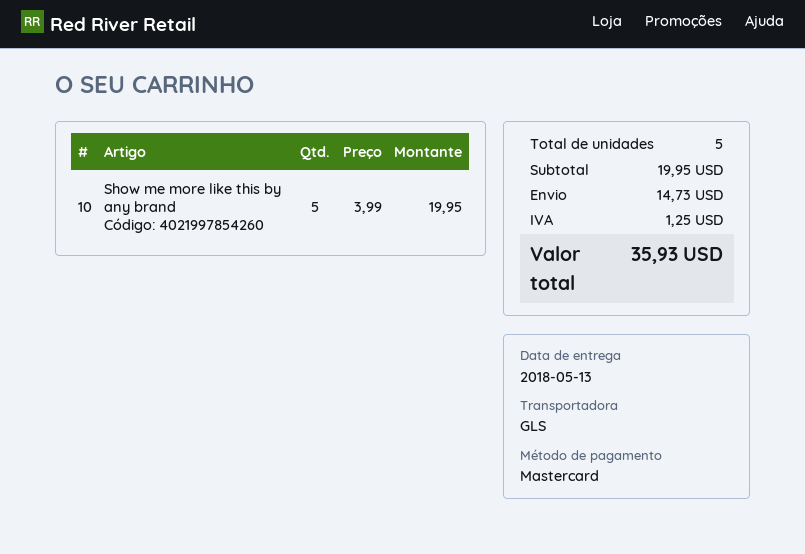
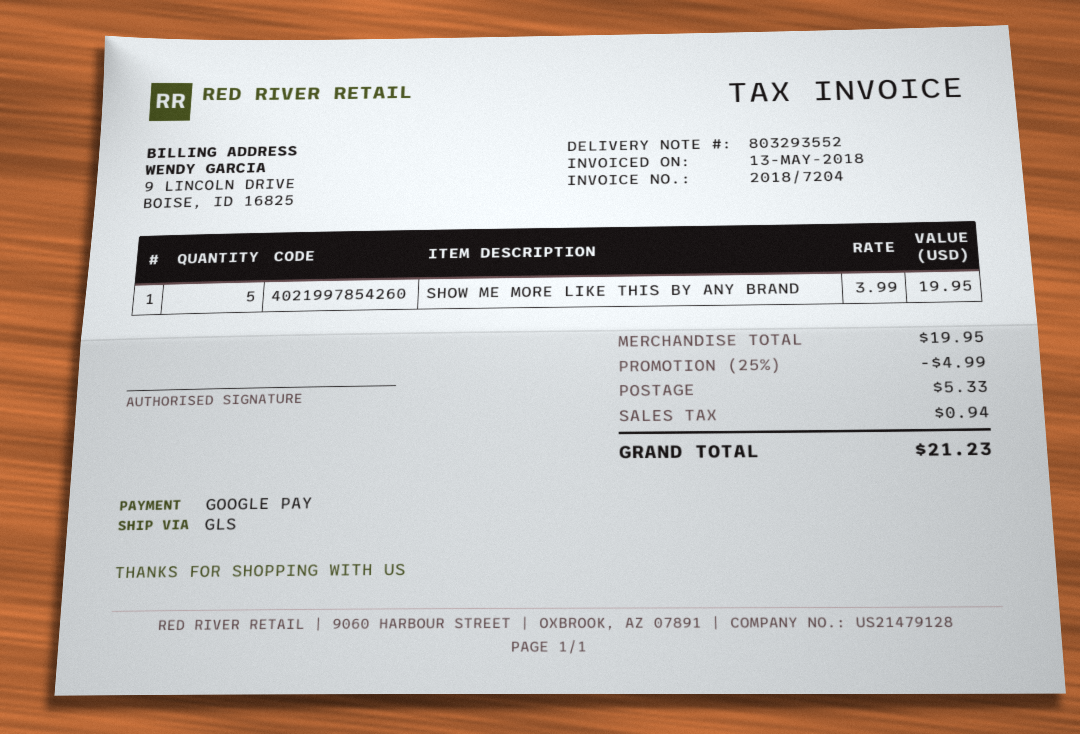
payment method: Mastercard -> Google Pay
discount: none -> 25% = 4.99
shipping: 14.73 -> 5.33
tax: 1.25 -> 0.94
total: 35.93 -> 21.23

